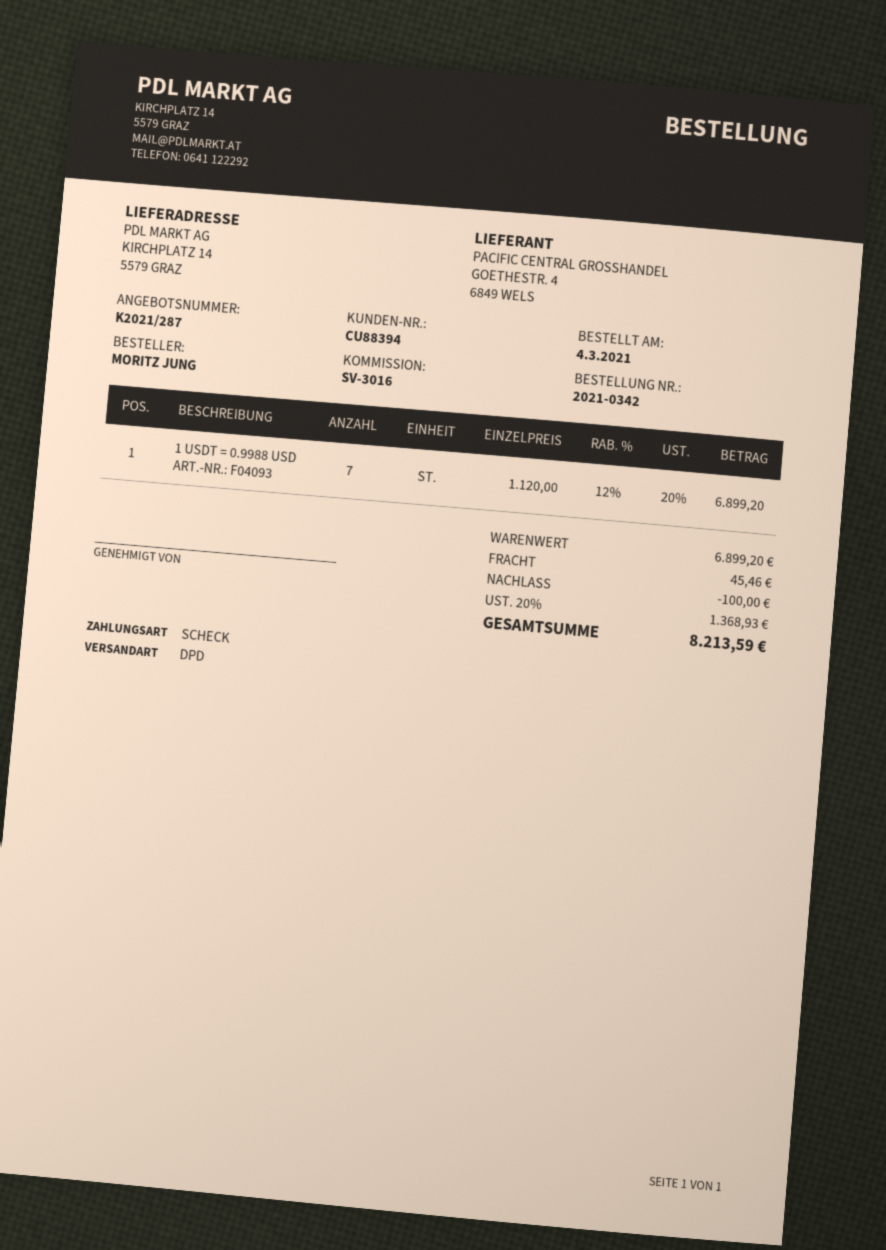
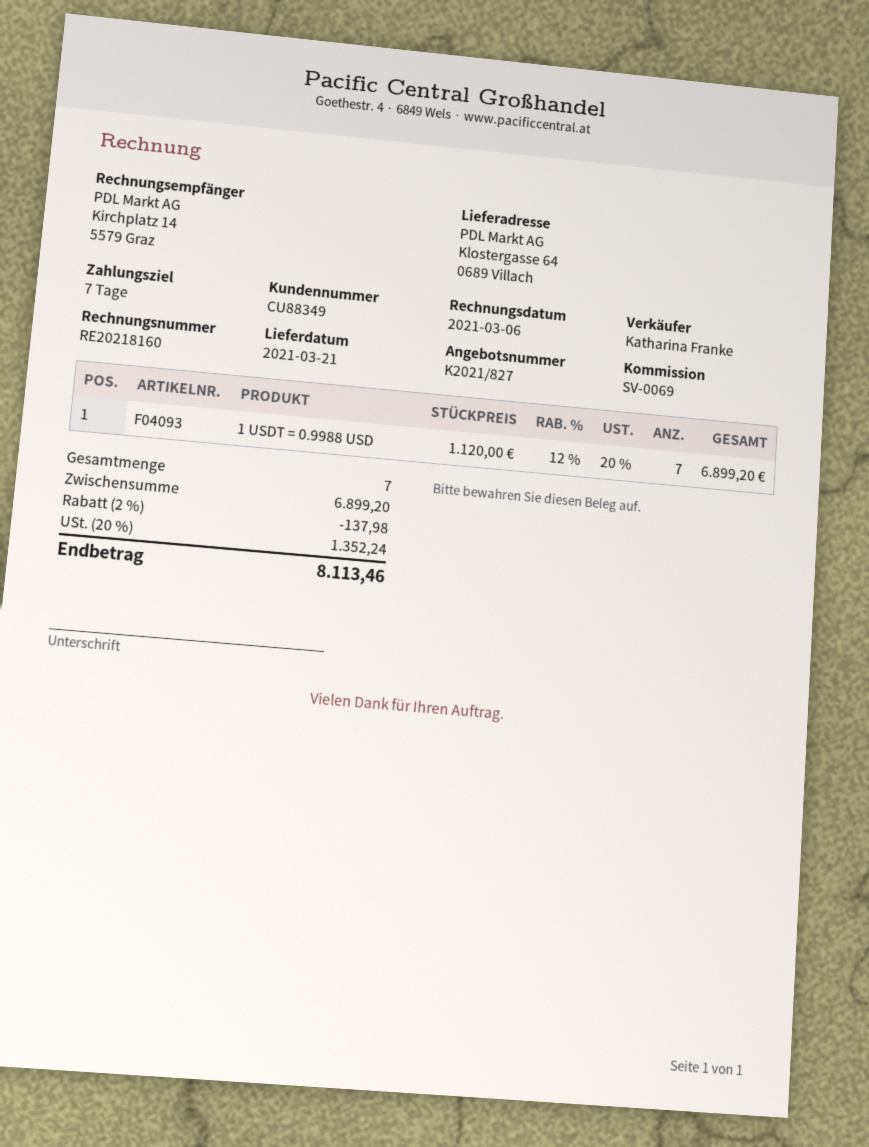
quote number: K2021/287 -> K2021/827
customer number: CU88394 -> CU88349
reference: SV-3016 -> SV-0069
ship to: KIRCHPLATZ 14, 5579 GRAZ -> Klostergasse 64, 0689 Villach
discount: 100.00 -> 137.98
shipping: 45.46 -> none
tax: 20% = 1368.93 -> 20% = 1352.24
total: 8213.59 -> 8113.46

